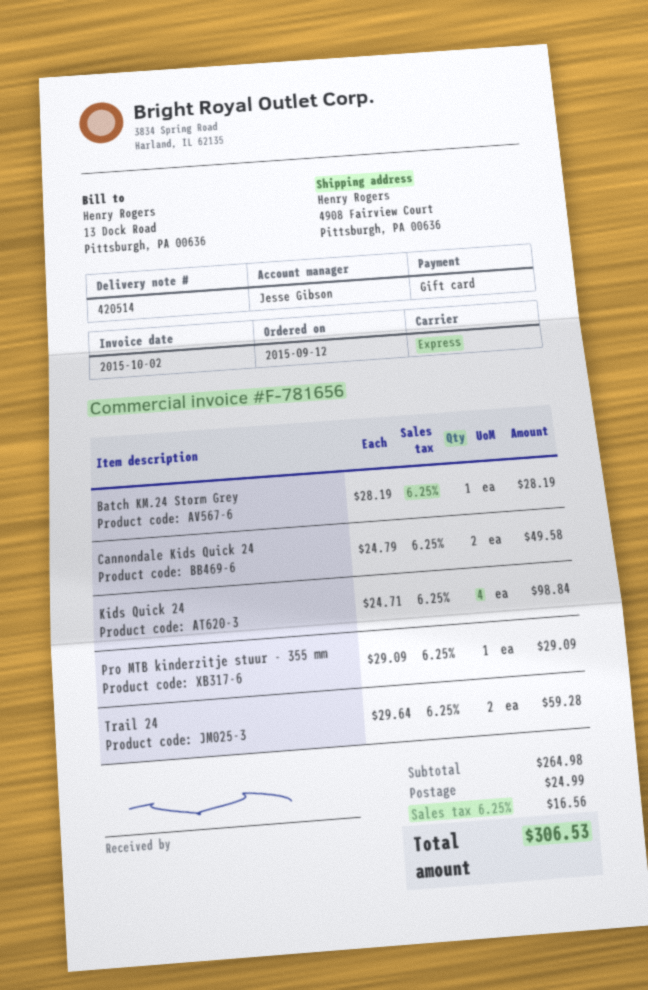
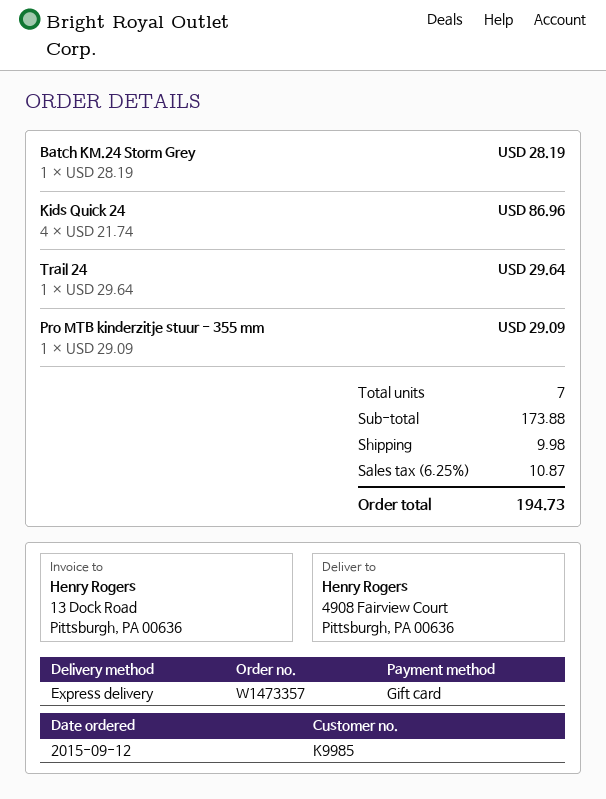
Cannondale Kids Quick 24: 2 x 24.79 = 49.58 -> none
Kids Quick 24: 4 x 24.71 = 98.84 -> 4 x 21.74 = 86.96
Trail 24: 2 x 29.64 = 59.28 -> 1 x 29.64 = 29.64
subtotal: 264.98 -> 173.88
shipping: 24.99 -> 9.98
tax: 6.25% = 16.56 -> 6.25% = 10.87
total: 306.53 -> 194.73

